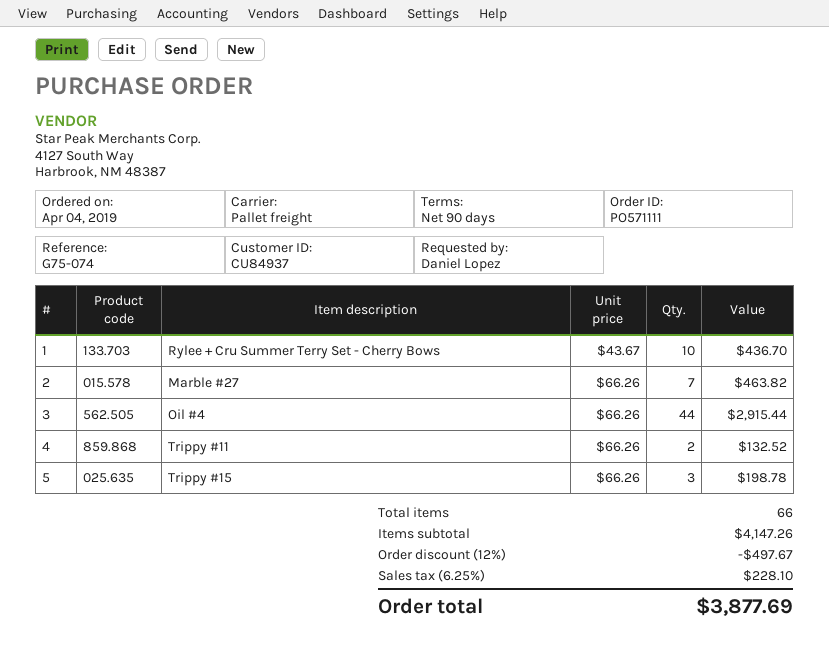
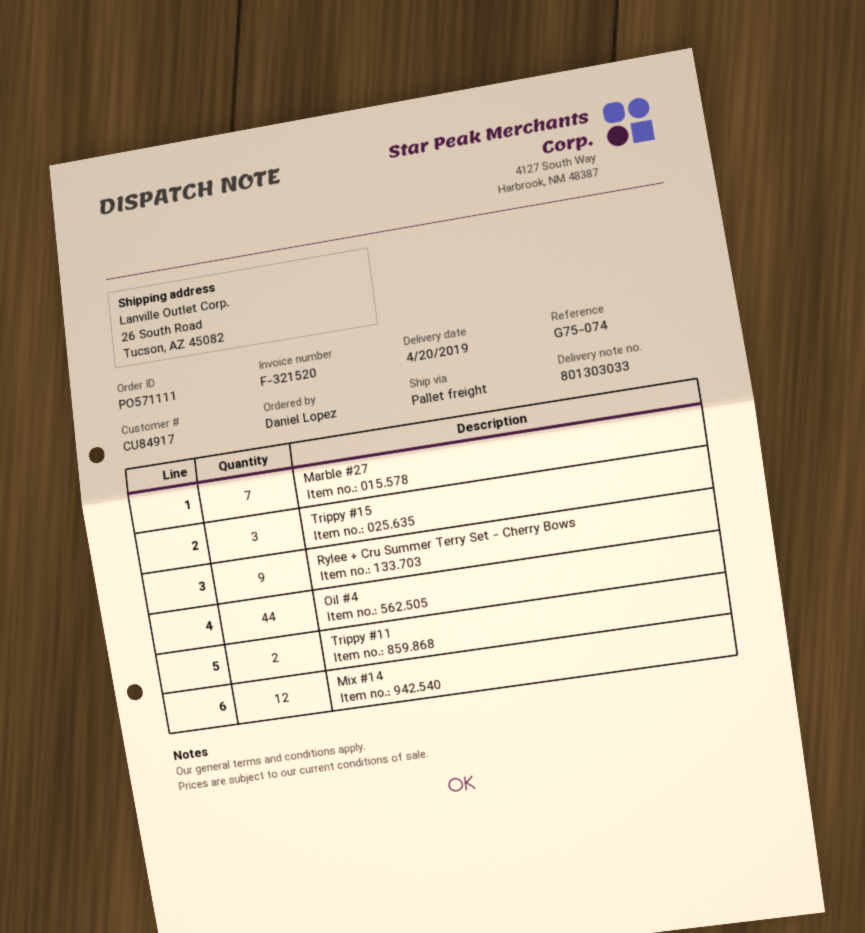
customer number: CU84937 -> CU84917
Rylee + Cru Summer Terry Set - Cherry Bows: 10 -> 9
Mix #14: none -> 12

